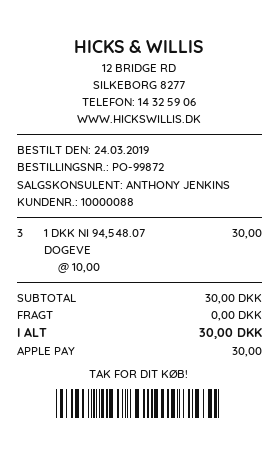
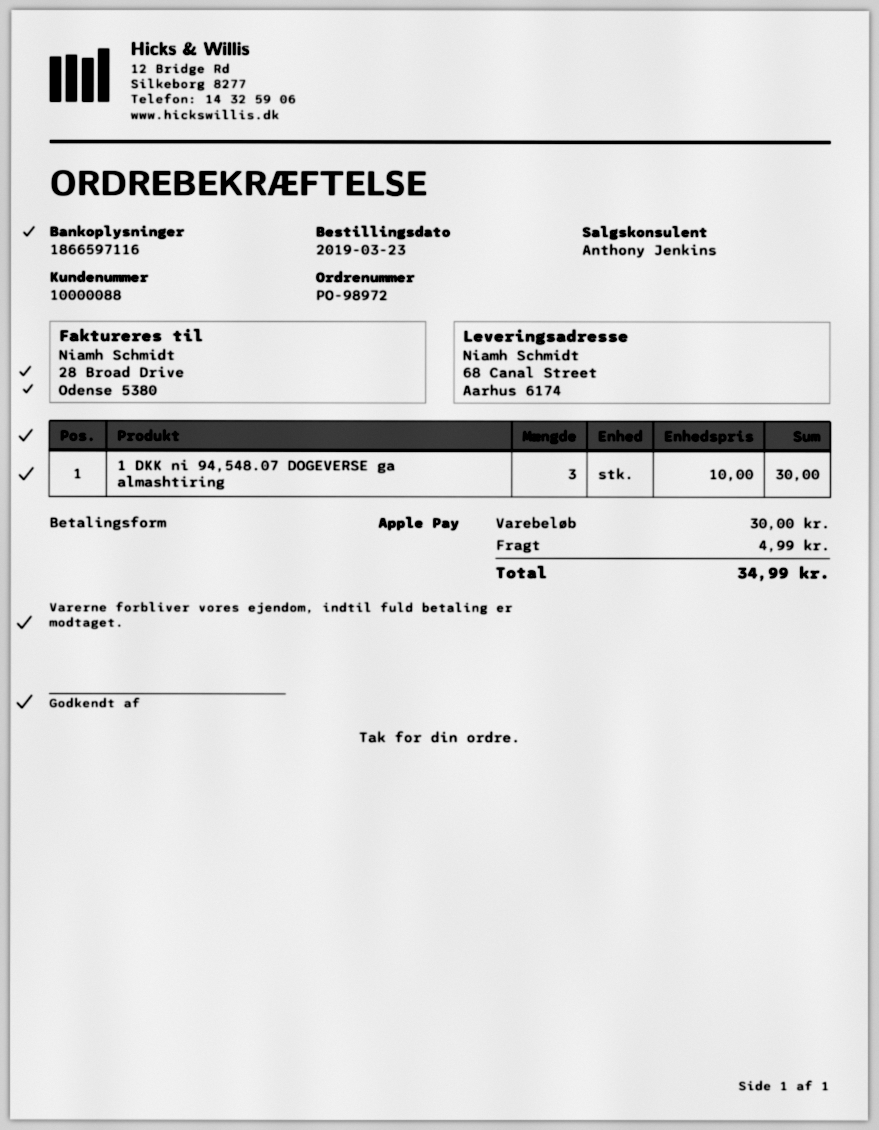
order number: PO-99872 -> PO-98972
order date: 2019-03-24 -> 2019-03-23
shipping: 0.00 -> 4.99
total: 30.00 -> 34.99

